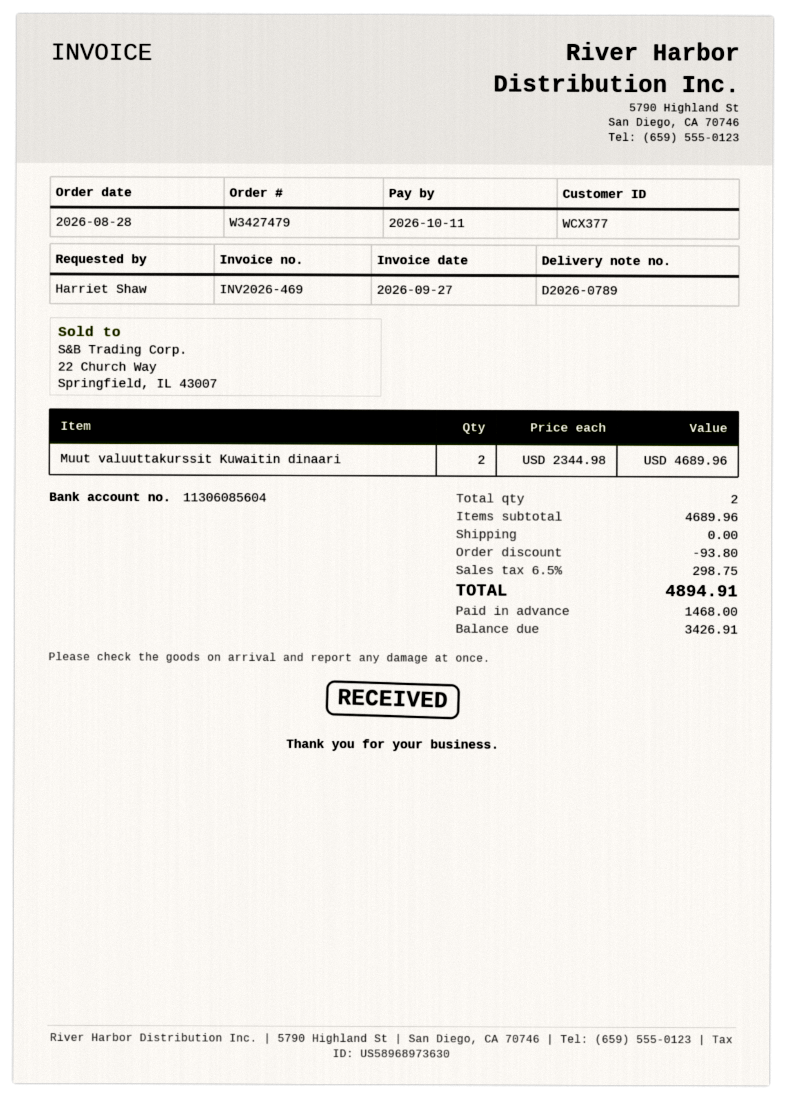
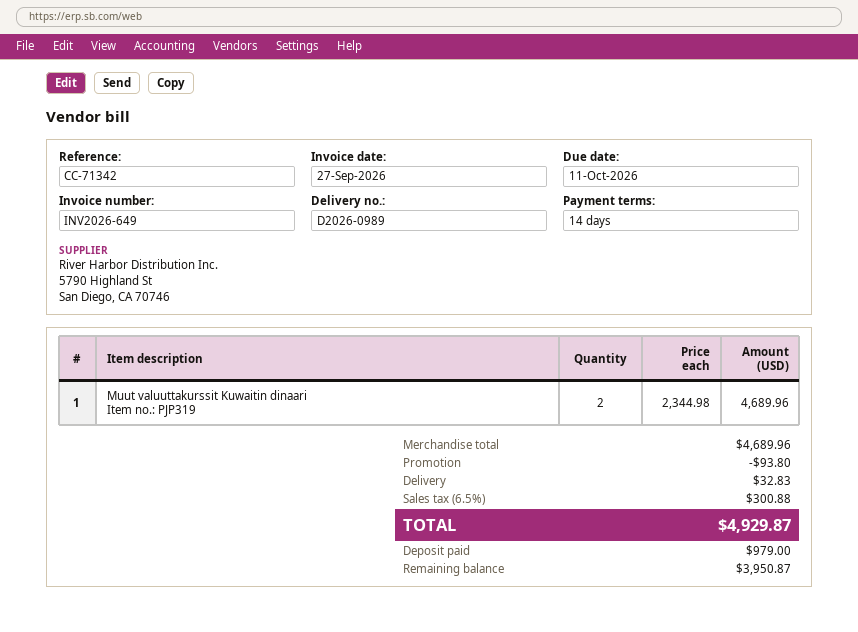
delivery note number: D2026-0789 -> D2026-0989
invoice number: INV2026-469 -> INV2026-649
shipping: 0.00 -> 32.83
tax: 6.5% = 298.75 -> 6.5% = 300.88
total: 4894.91 -> 4929.87
deposit: 1468.00 -> 979.00
balance: 3426.91 -> 3950.87

